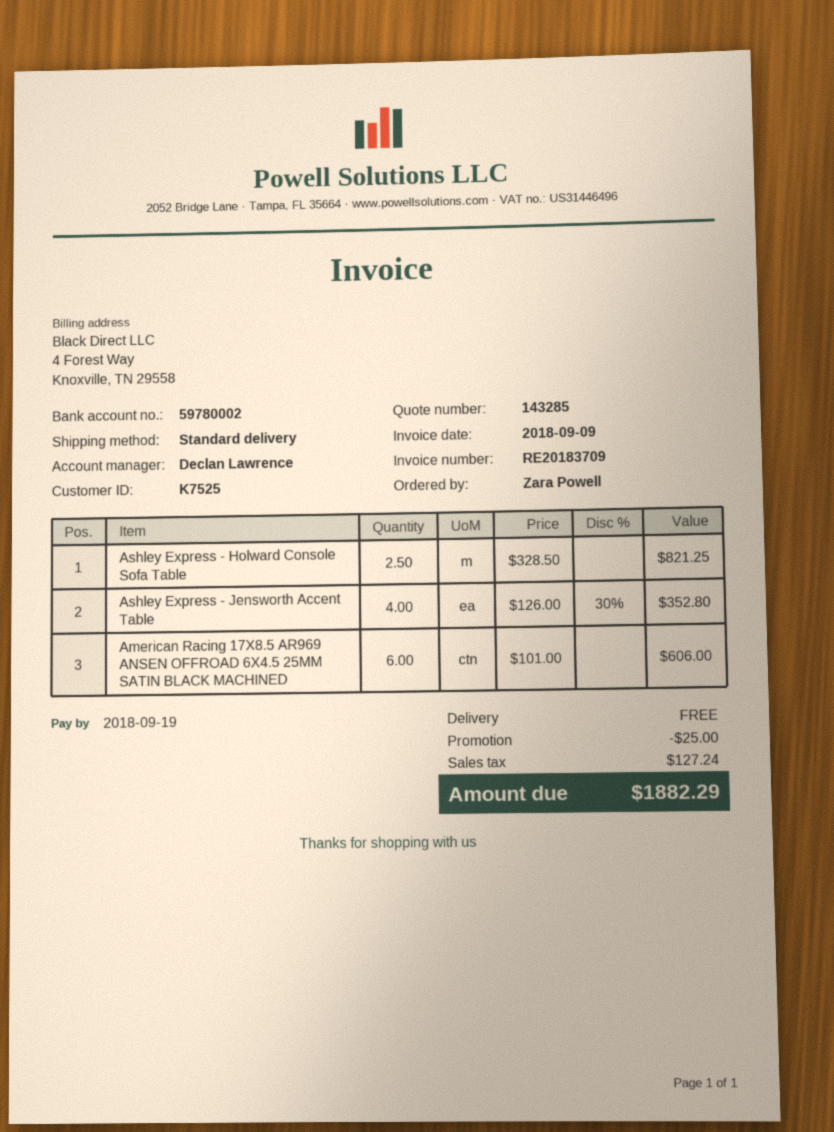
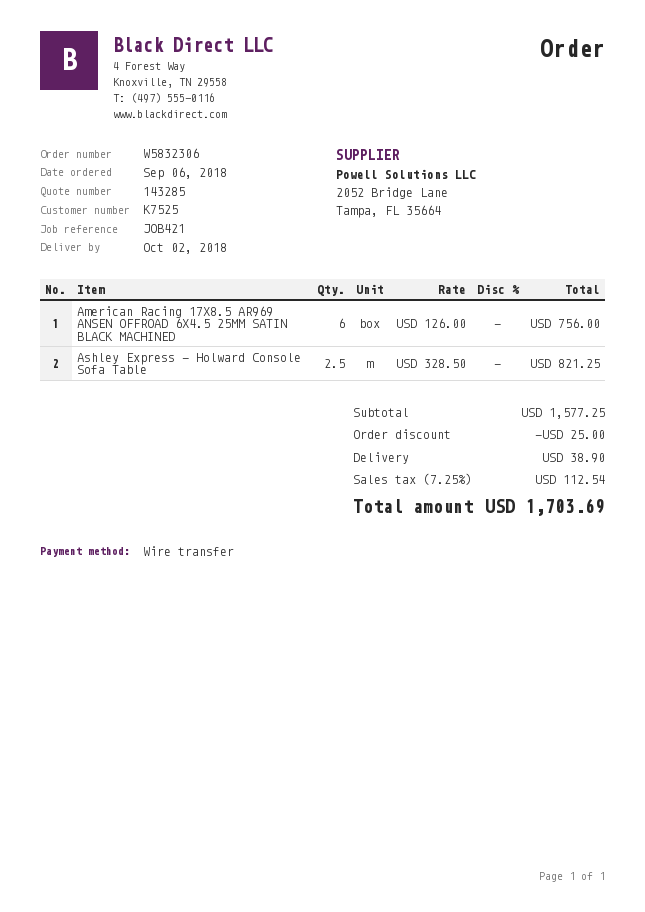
Ashley Express - Jensworth Accent Table: 4 x 126.00 - 30% = 352.80 -> none
American Racing 17X8.5 AR969 ANSEN OFFROAD 6X4.5 25MM SATIN BLACK MACHINED: 6 x 101.00 = 606.00 -> 6 x 126.00 = 756.00
shipping: 0.00 -> 38.90
tax: 127.24 -> 112.54
total: 1882.29 -> 1703.69

